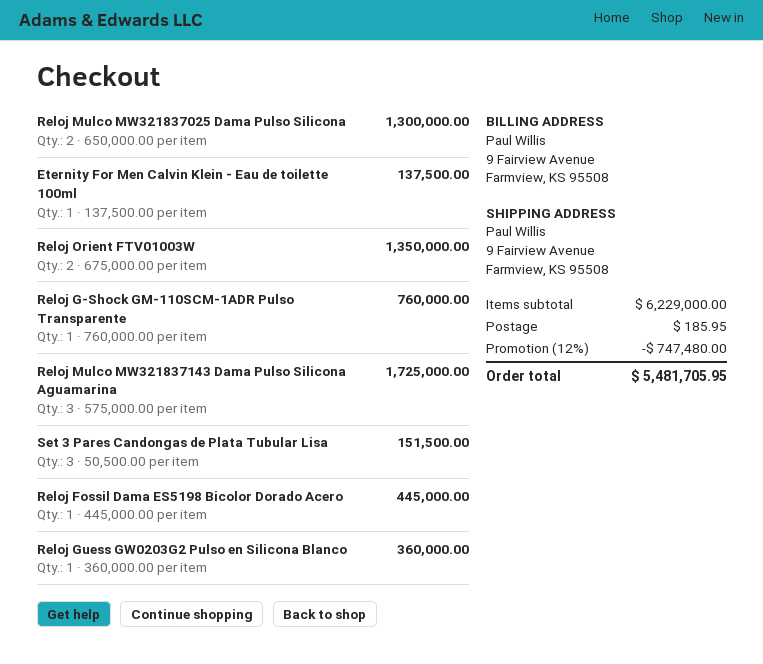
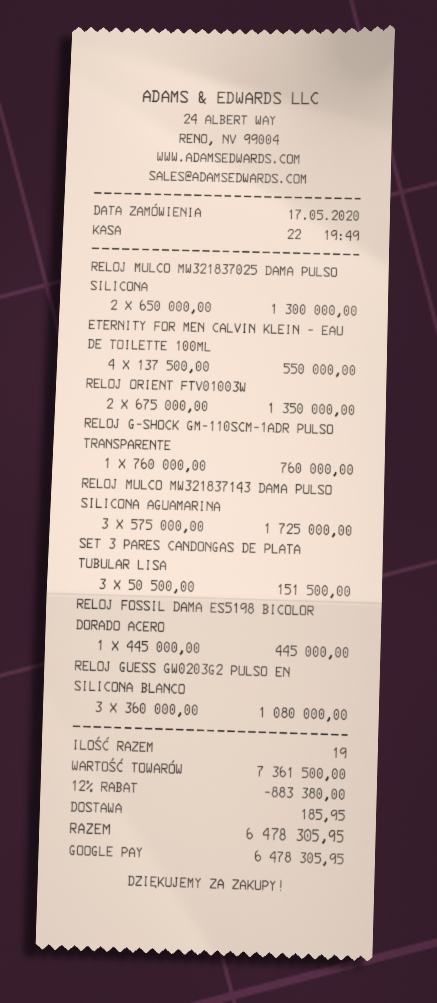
Eternity For Men Calvin Klein - Eau de toilette 100ml: 1 x 137500.00 = 137500.00 -> 4 x 137500.00 = 550000.00
Reloj Guess GW0203G2 Pulso en Silicona Blanco: 1 x 360000.00 = 360000.00 -> 3 x 360000.00 = 1080000.00
subtotal: 6229000.00 -> 7361500.00
discount: 12% = 747480.00 -> 12% = 883380.00
total: 5481705.95 -> 6478305.95

